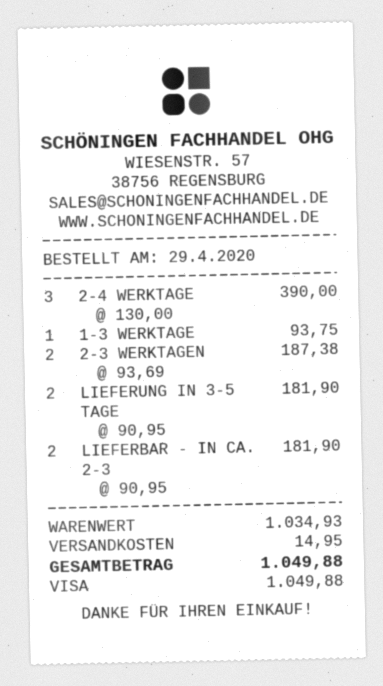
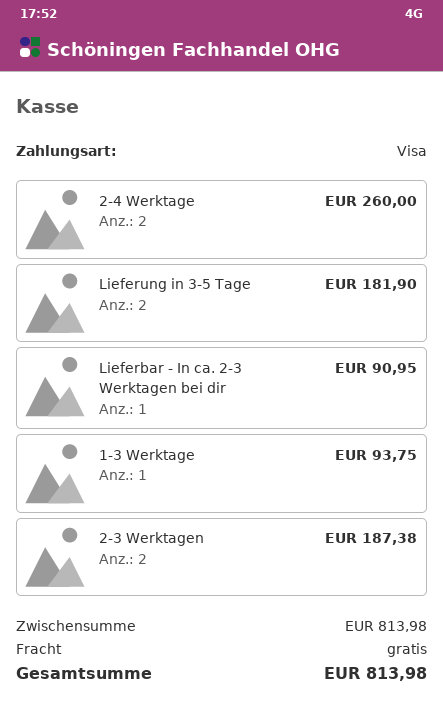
2-4 WERKTAGE: 3 for 390.00 -> 2 for 260.00
LIEFERBAR - IN CA. 2-3: 2 for 181.90 -> 1 for 90.95
subtotal: 1034.93 -> 813.98
shipping: 14.95 -> 0.00
total: 1049.88 -> 813.98

